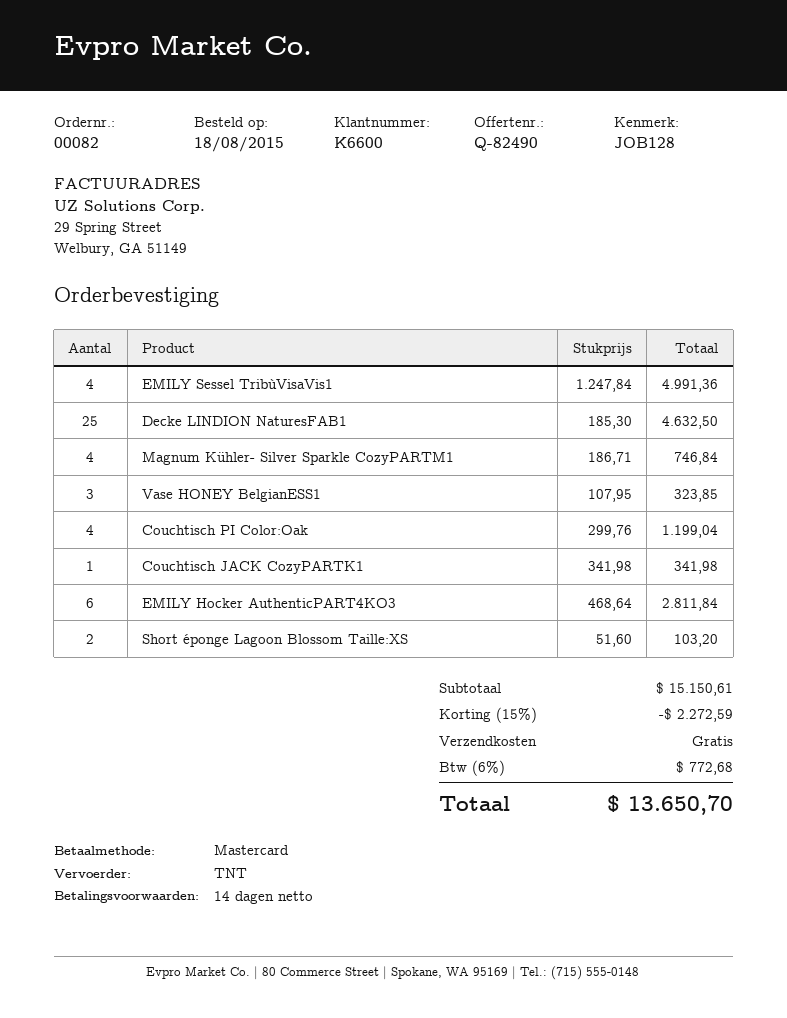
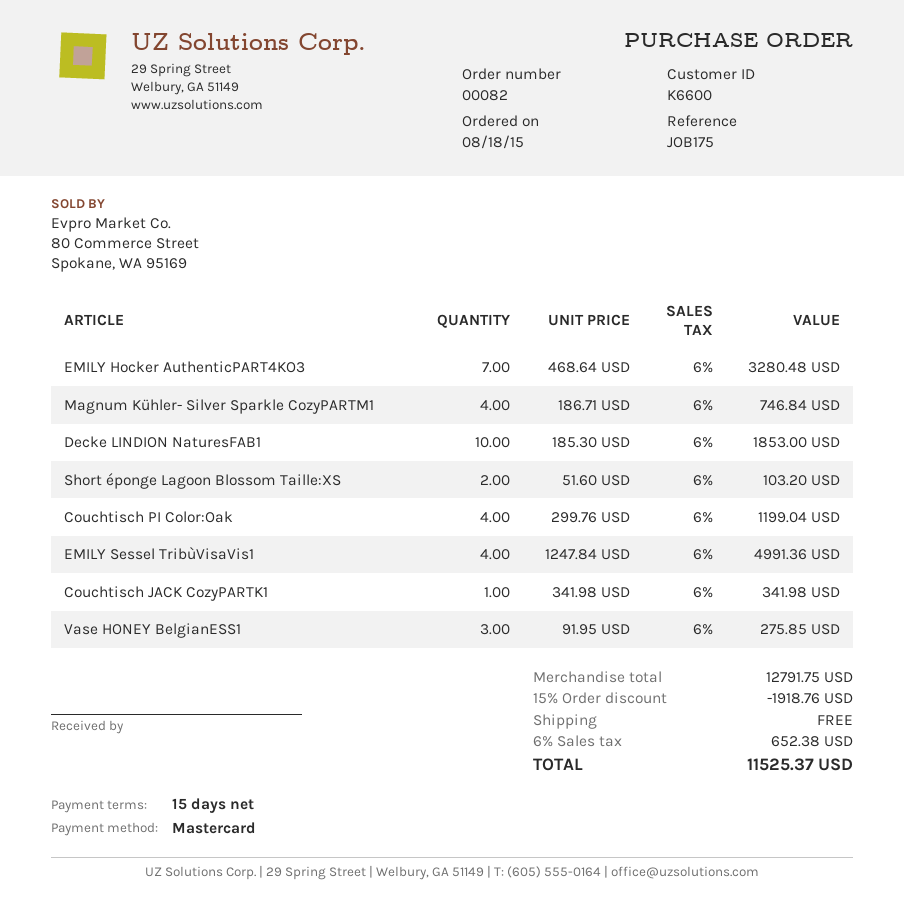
payment terms: 14 days -> 15 days
reference: JOB128 -> JOB175
Decke LINDION NaturesFAB1: 25 x 185.30 = 4632.50 -> 10 x 185.30 = 1853.00
Vase HONEY BelgianESS1: 3 x 107.95 = 323.85 -> 3 x 91.95 = 275.85
EMILY Hocker AuthenticPART4KO3: 6 x 468.64 = 2811.84 -> 7 x 468.64 = 3280.48
subtotal: 15150.61 -> 12791.75
discount: 15% = 2272.59 -> 15% = 1918.76
tax: 6% = 772.68 -> 6% = 652.38
total: 13650.70 -> 11525.37

